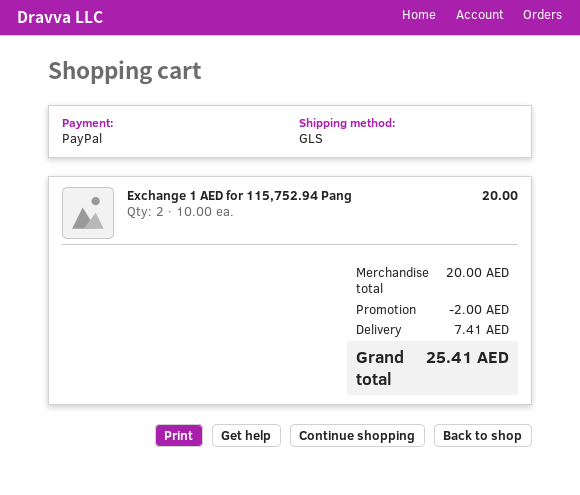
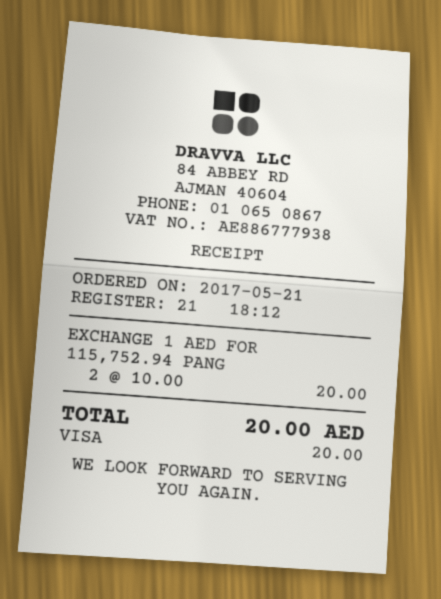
payment method: PayPal -> Visa
discount: 2.00 -> none
shipping: 7.41 -> none
total: 25.41 -> 20.00

